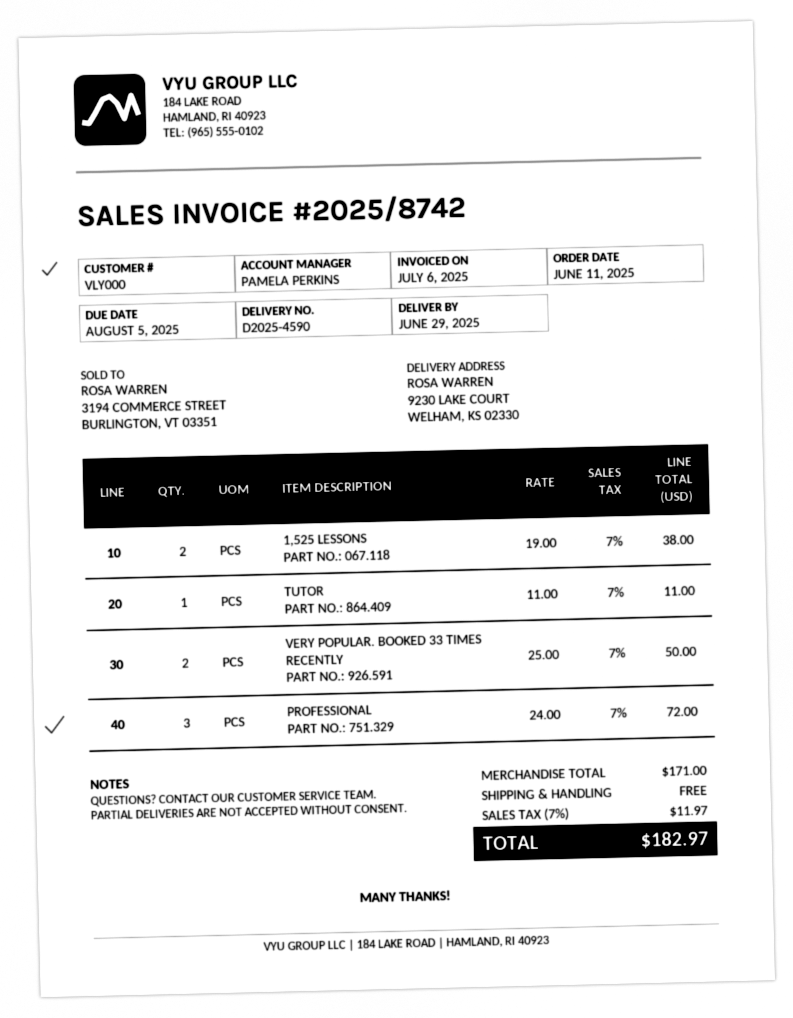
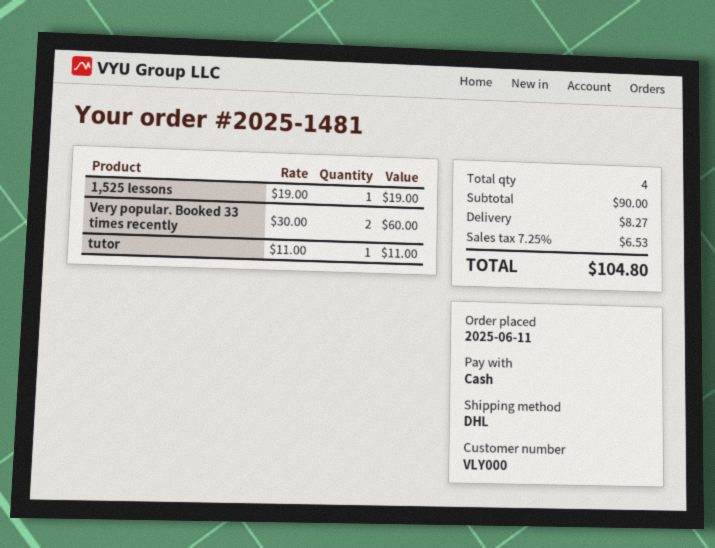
1,525 LESSONS: 2 x 19.00 = 38.00 -> 1 x 19.00 = 19.00
VERY POPULAR. BOOKED 33 TIMES RECENTLY: 2 x 25.00 = 50.00 -> 2 x 30.00 = 60.00
PROFESSIONAL: 3 x 24.00 = 72.00 -> none
subtotal: 171.00 -> 90.00
shipping: 0.00 -> 8.27
tax: 7% = 11.97 -> 7.25% = 6.53
total: 182.97 -> 104.80

